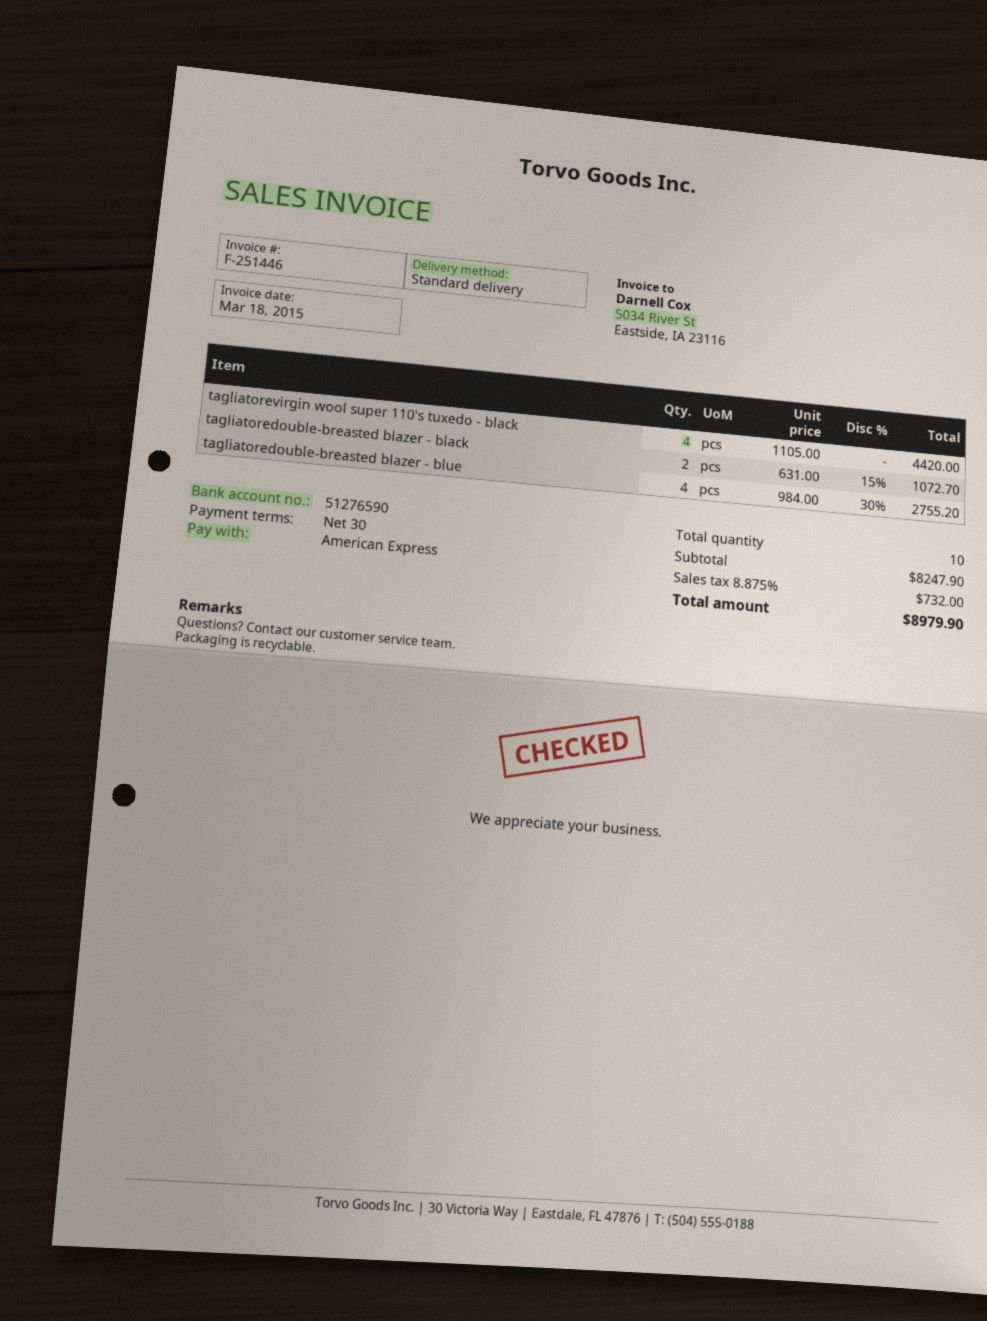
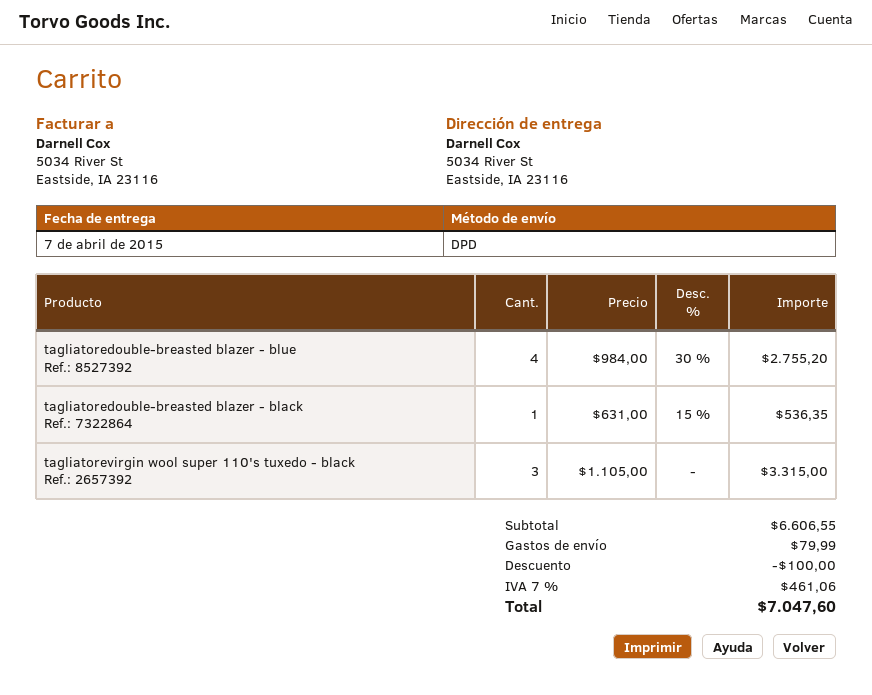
shipping method: standard -> DPD
tagliatorevirgin wool super 110's tuxedo - black: 4 x 1105.00 = 4420.00 -> 3 x 1105.00 = 3315.00
tagliatoredouble-breasted blazer - black: 2 x 631.00 - 15% = 1072.70 -> 1 x 631.00 - 15% = 536.35
subtotal: 8247.90 -> 6606.55
discount: none -> 100.00
shipping: none -> 79.99
tax: 8.875% = 732.00 -> 7% = 461.06
total: 8979.90 -> 7047.60

